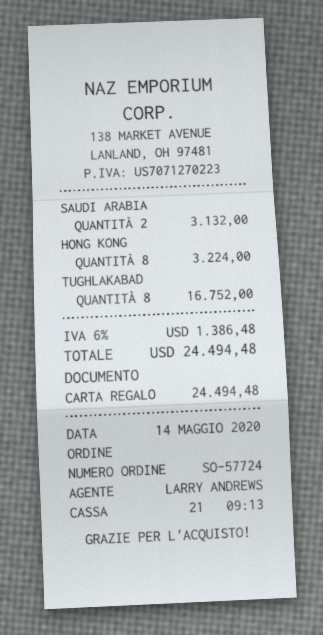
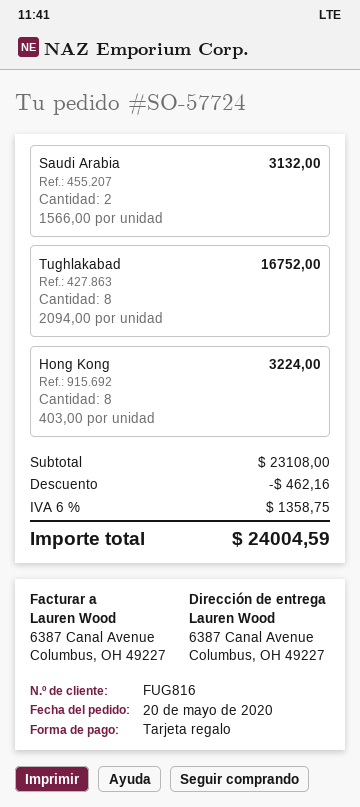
order date: 2020-05-14 -> 2020-05-20
discount: none -> 462.16
tax: 6% = 1386.48 -> 6% = 1358.75
total: 24494.48 -> 24004.59

